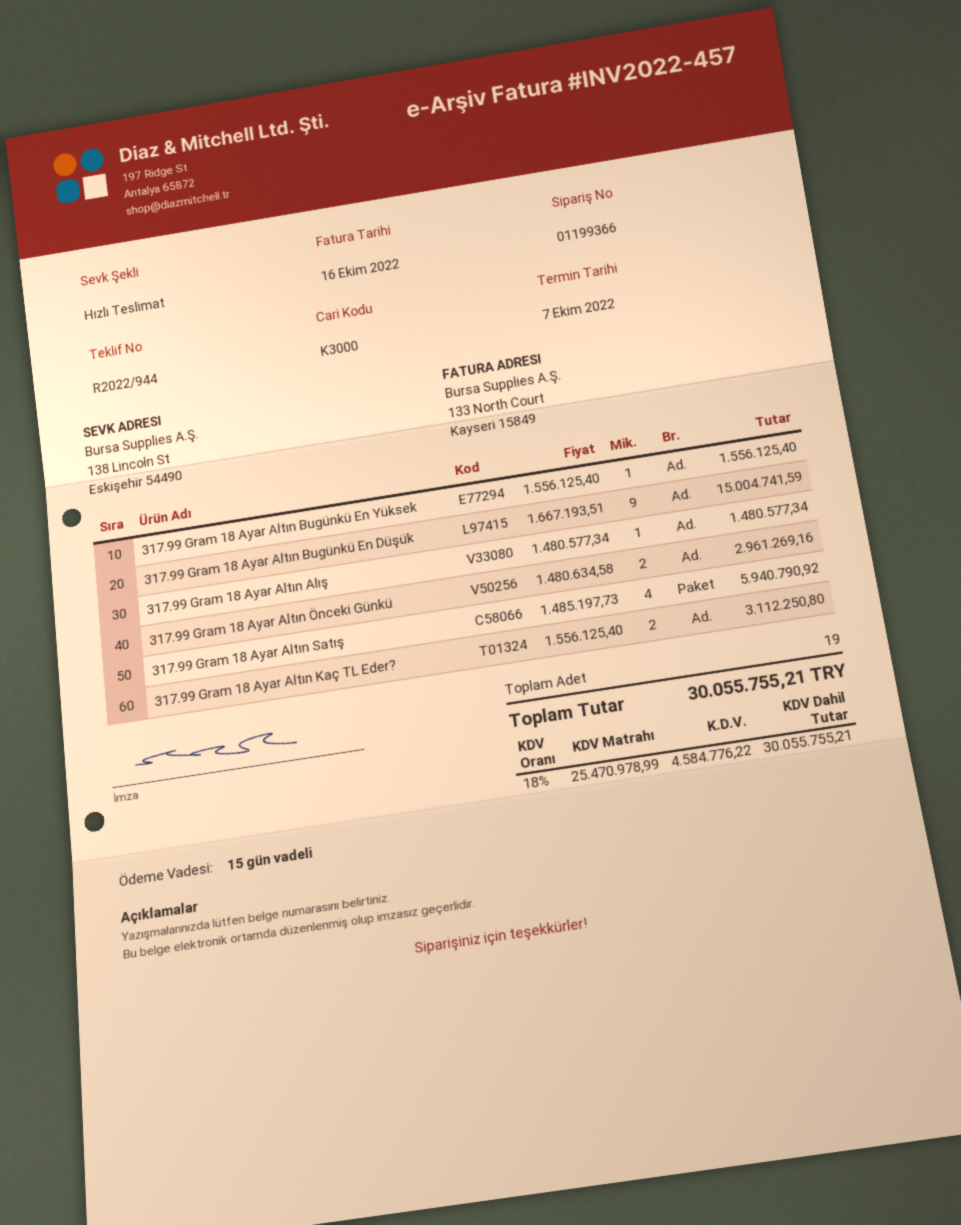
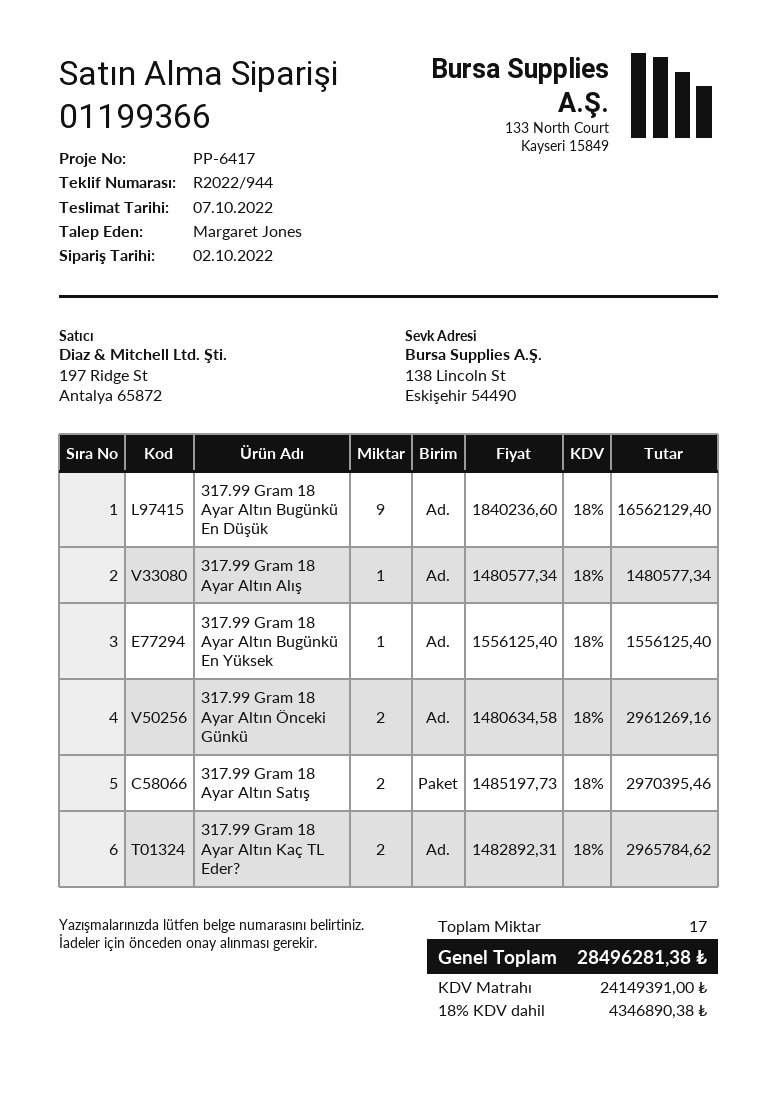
317.99 Gram 18 Ayar Altın Bugünkü En Düşük: 9 x 1667193.51 = 15004741.59 -> 9 x 1840236.60 = 16562129.40
317.99 Gram 18 Ayar Altın Satış: 4 x 1485197.73 = 5940790.92 -> 2 x 1485197.73 = 2970395.46
317.99 Gram 18 Ayar Altın Kaç TL Eder?: 2 x 1556125.40 = 3112250.80 -> 2 x 1482892.31 = 2965784.62
total quantity: 19 -> 17
net: 25470978.99 -> 24149391.00
tax: 18% = 4584776.22 -> 18% = 4346890.38
total: 30055755.21 -> 28496281.38

